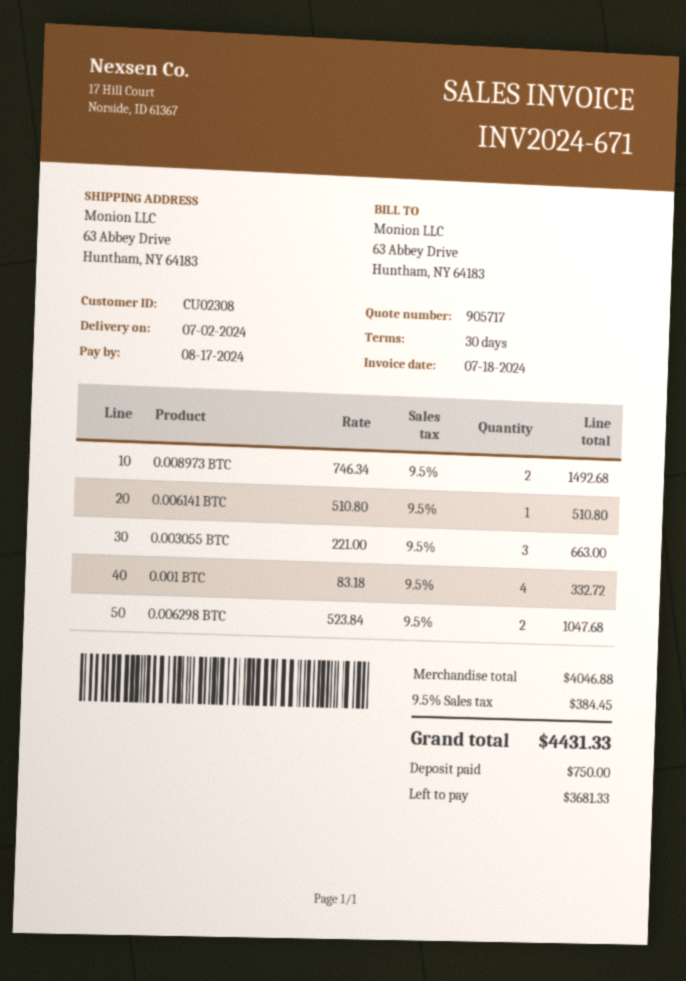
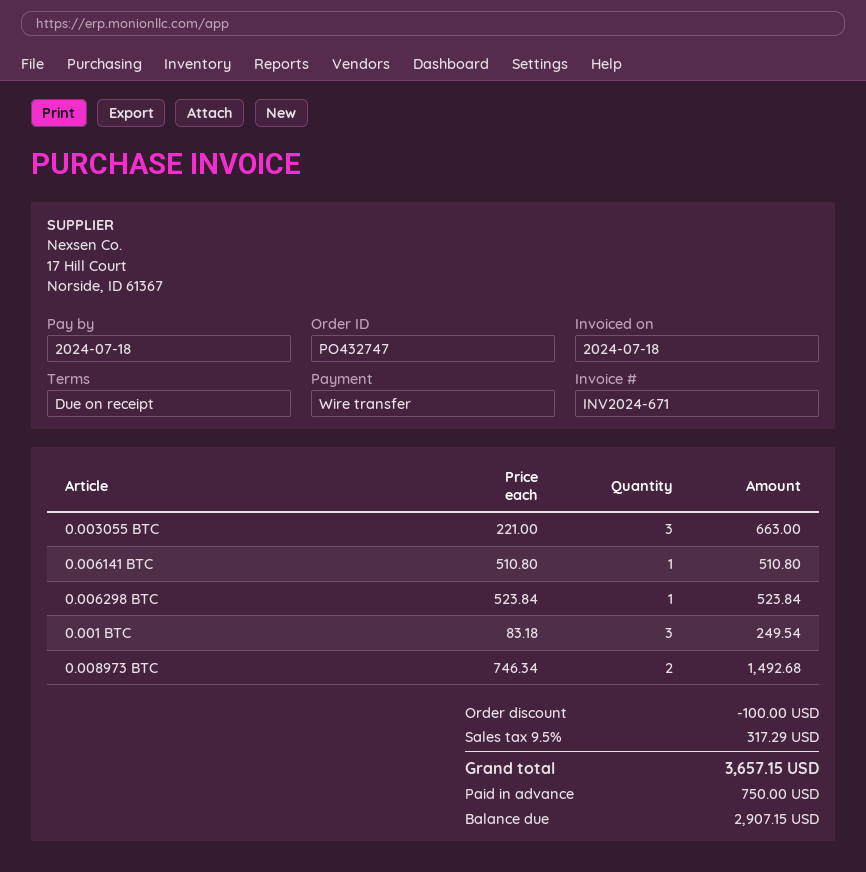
payment terms: 30 days -> on receipt
due date: 2024-08-17 -> 2024-07-18
0.001 BTC: 4 x 83.18 = 332.72 -> 3 x 83.18 = 249.54
0.006298 BTC: 2 x 523.84 = 1047.68 -> 1 x 523.84 = 523.84
discount: none -> 100.00
tax: 9.5% = 384.45 -> 9.5% = 317.29
total: 4431.33 -> 3657.15
balance: 3681.33 -> 2907.15

